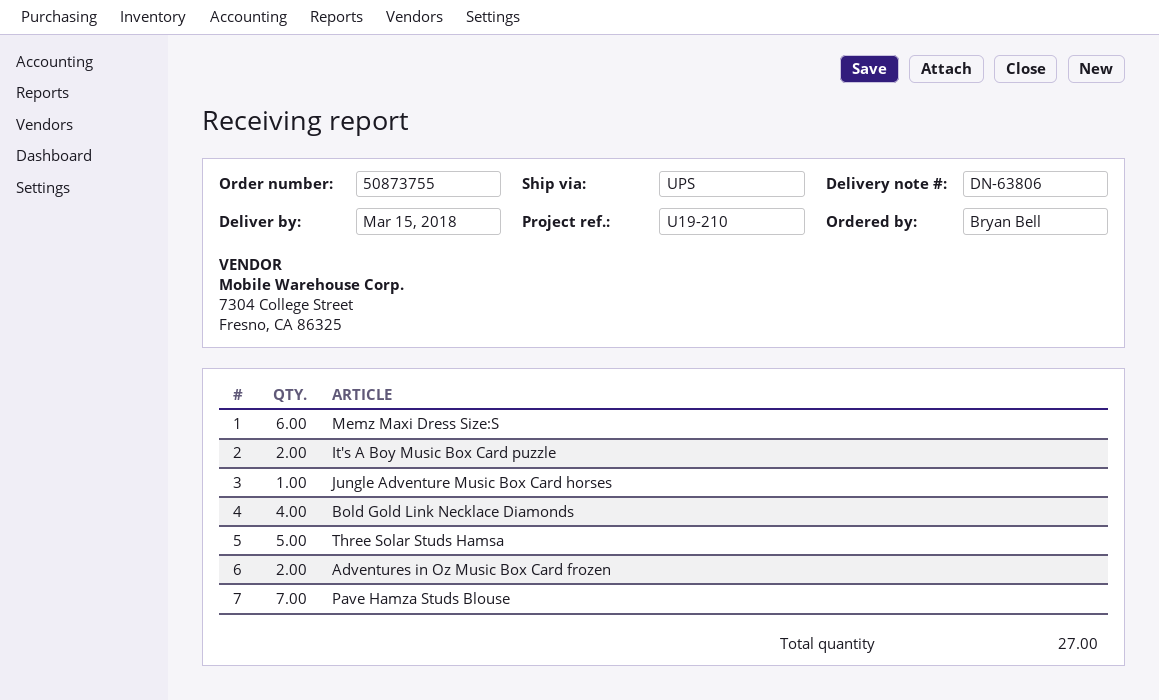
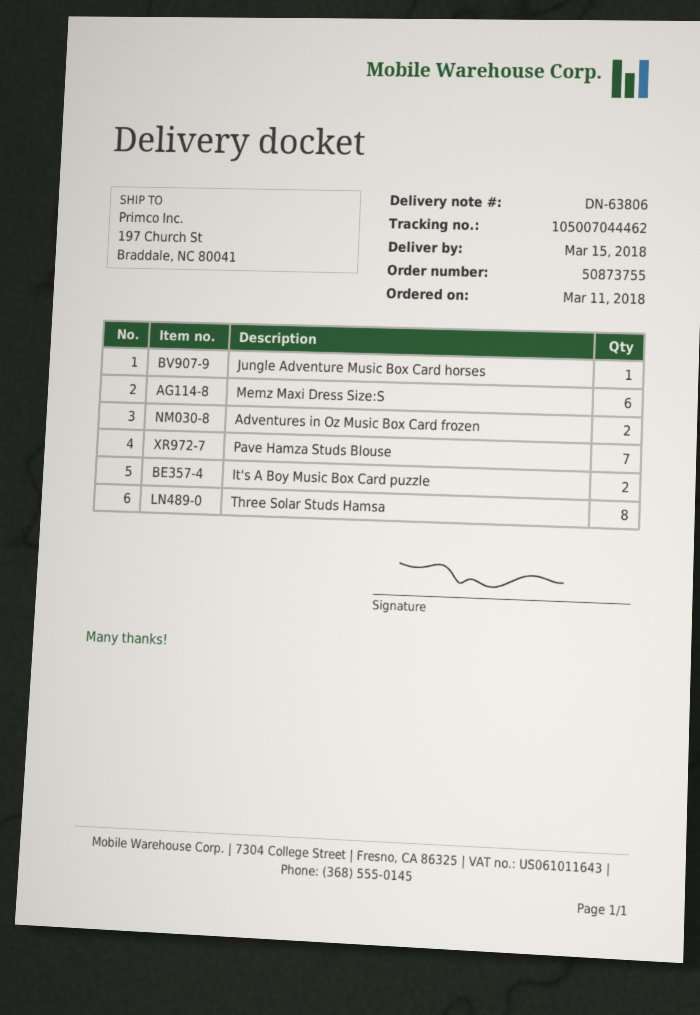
Bold Gold Link Necklace Diamonds: 4 -> none
Three Solar Studs Hamsa: 5 -> 8

